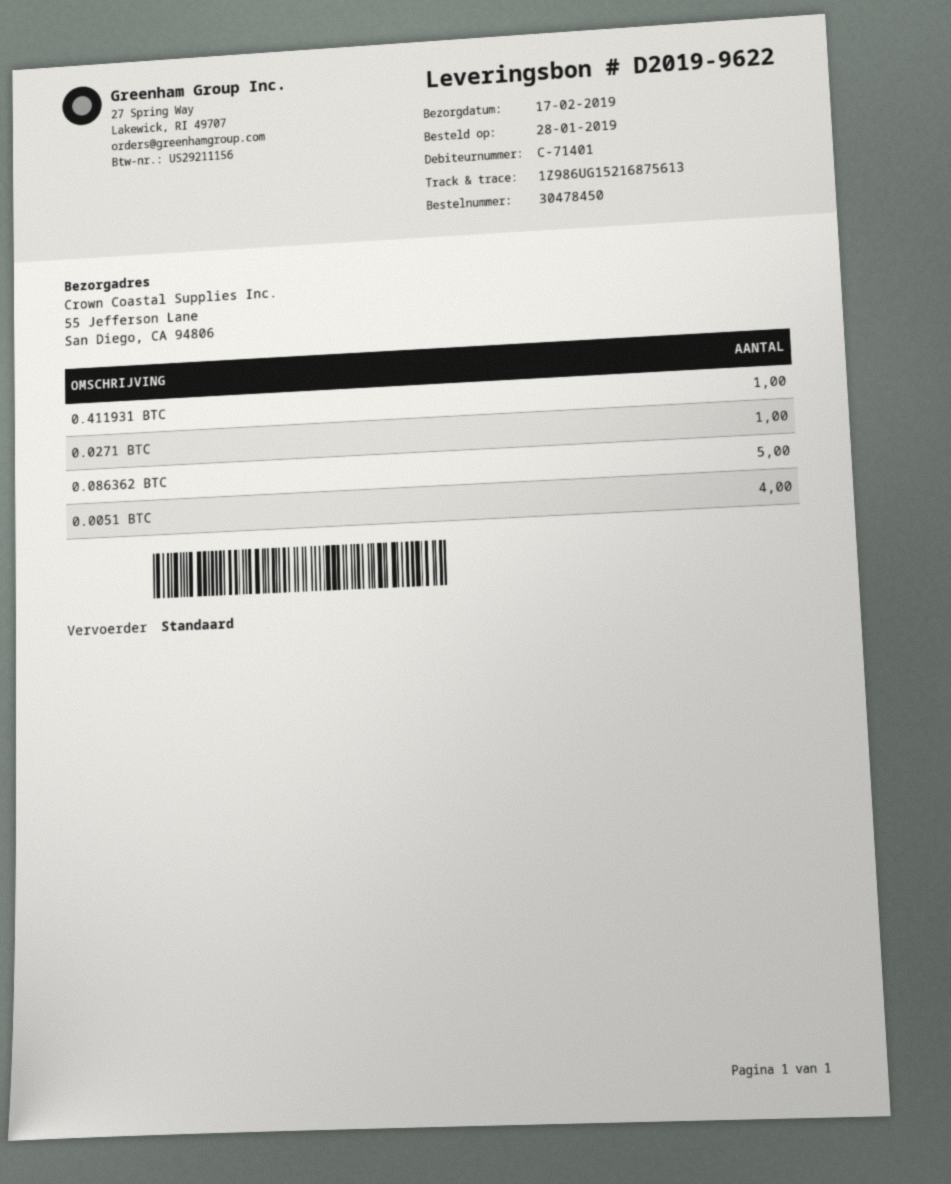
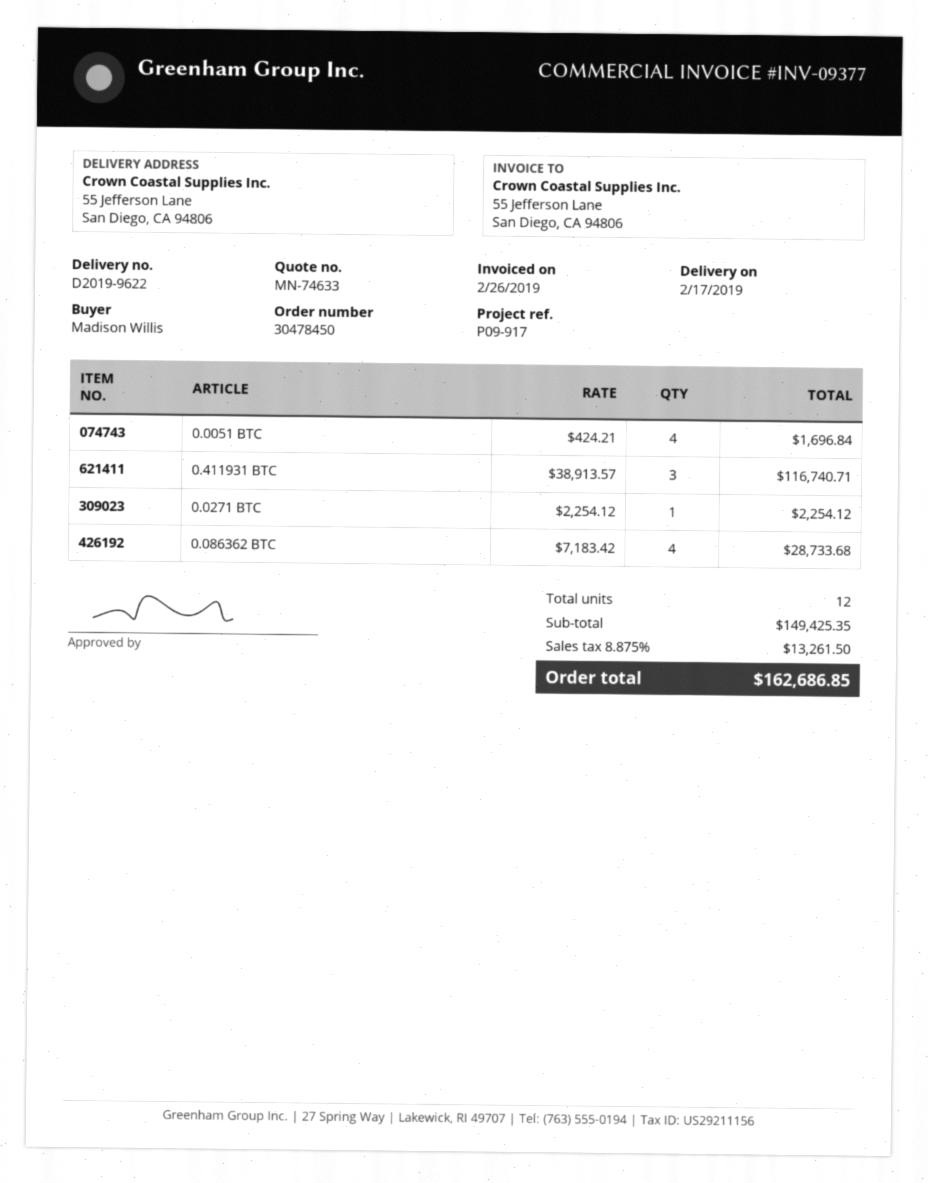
0.411931 BTC: 1 -> 3
0.086362 BTC: 5 -> 4

